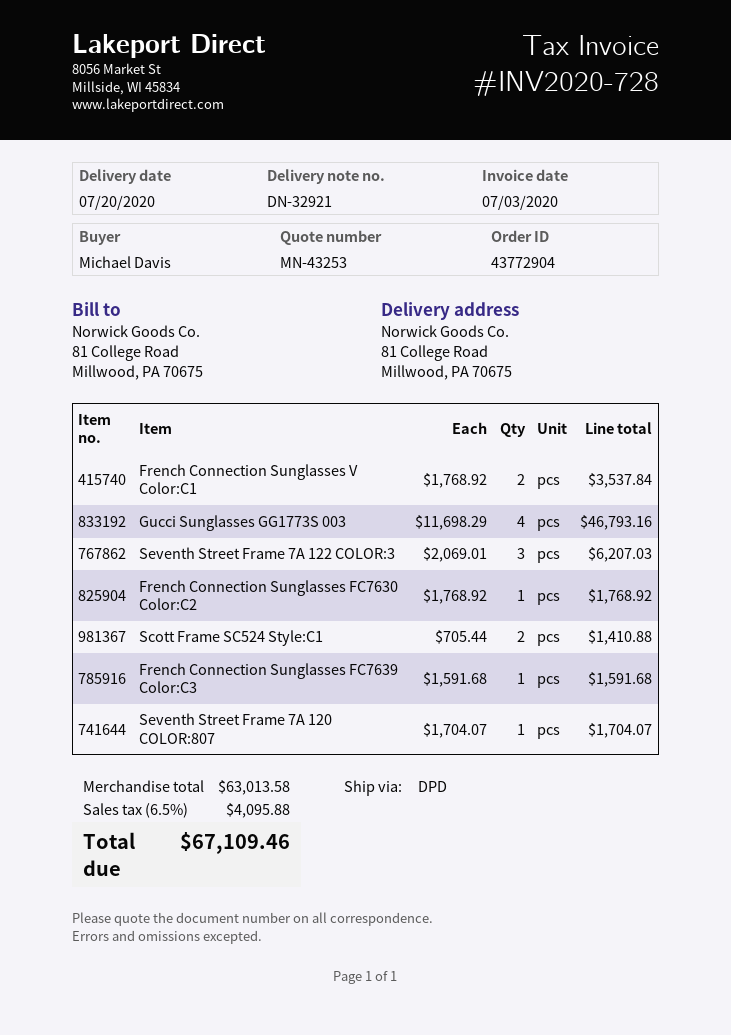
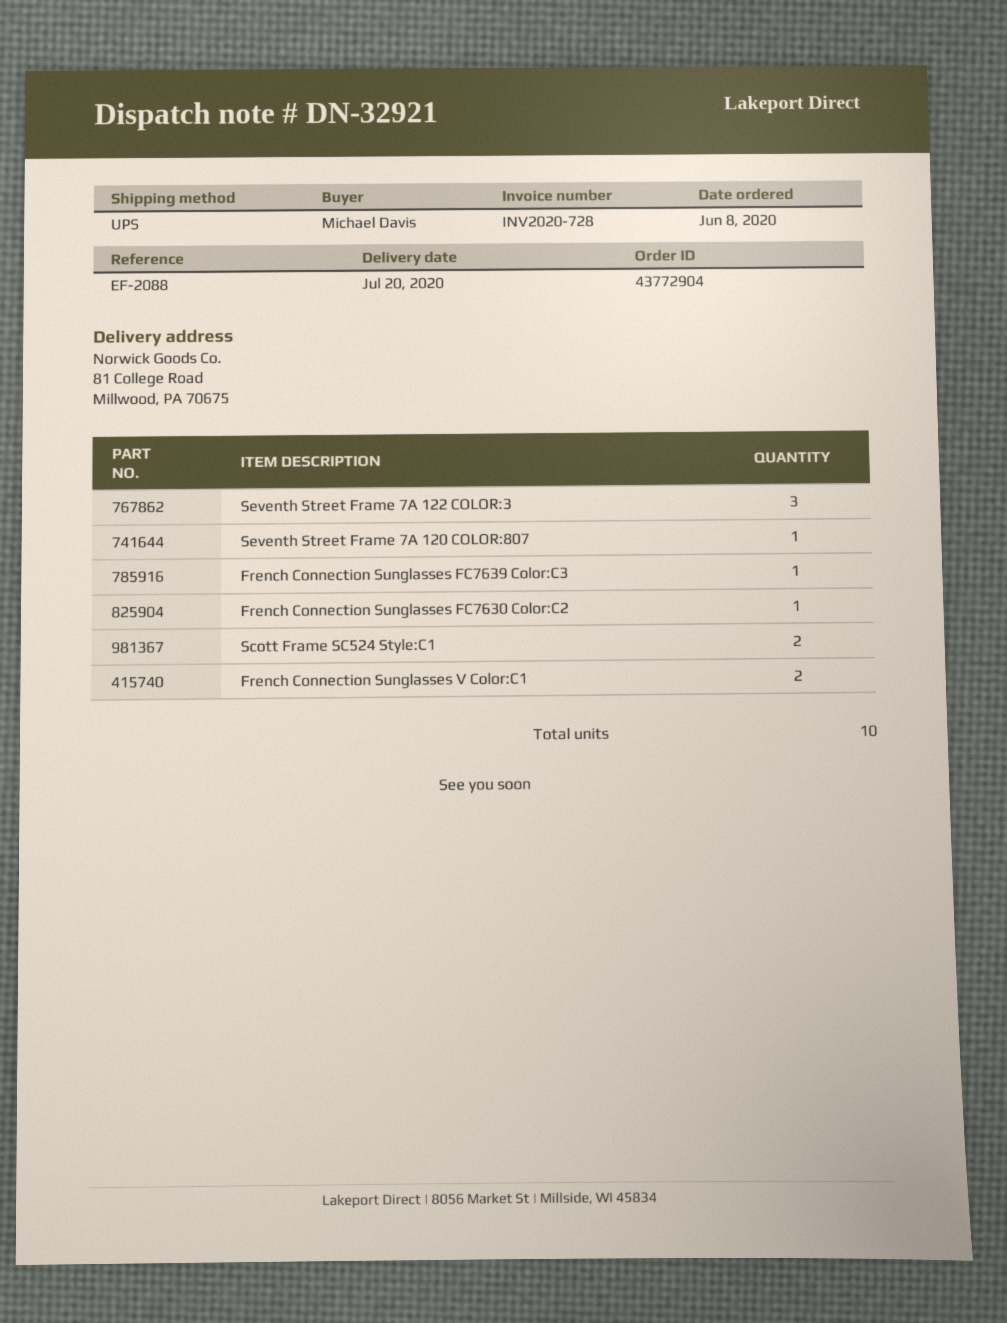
shipping method: DPD -> UPS
Gucci Sunglasses GG1773S 003: 4 -> none

